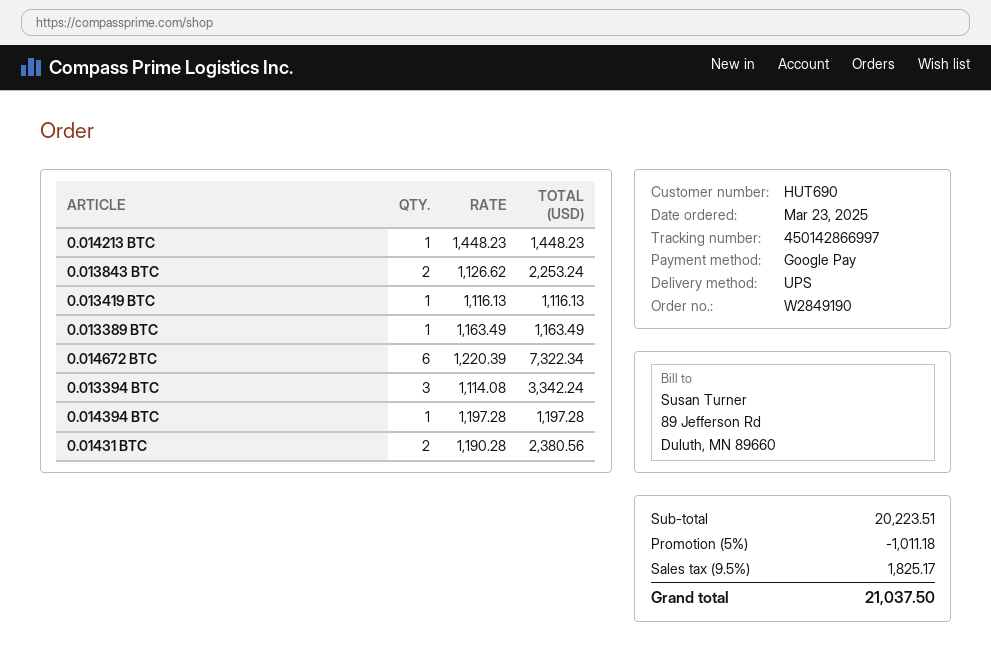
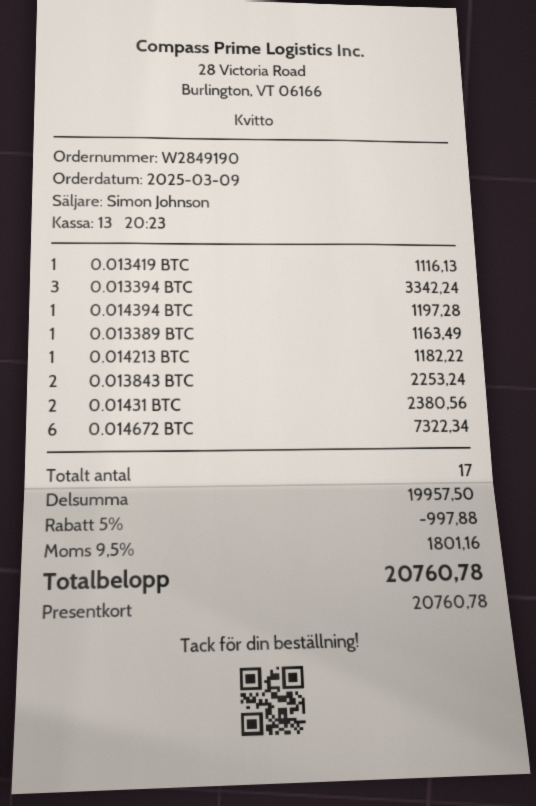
order date: 2025-03-23 -> 2025-03-09
payment method: Google Pay -> gift card
0.014213 BTC: 1 for 1448.23 -> 1 for 1182.22
subtotal: 20223.51 -> 19957.50
discount: 5% = 1011.18 -> 5% = 997.88
tax: 9.5% = 1825.17 -> 9.5% = 1801.16
total: 21037.50 -> 20760.78

